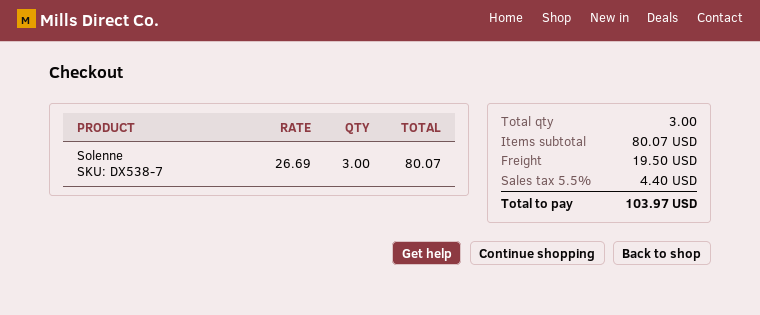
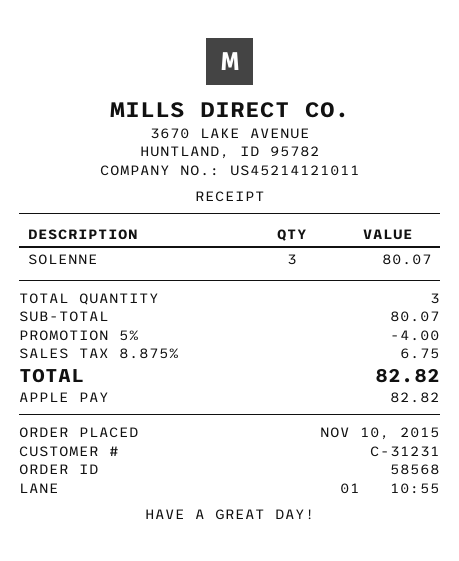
discount: none -> 5% = 4.00
shipping: 19.50 -> none
tax: 5.5% = 4.40 -> 8.875% = 6.75
total: 103.97 -> 82.82

